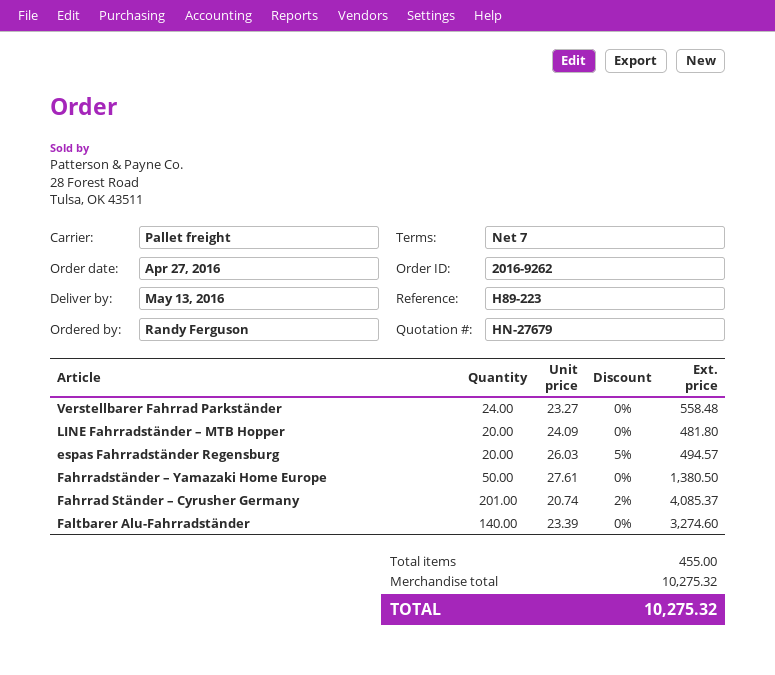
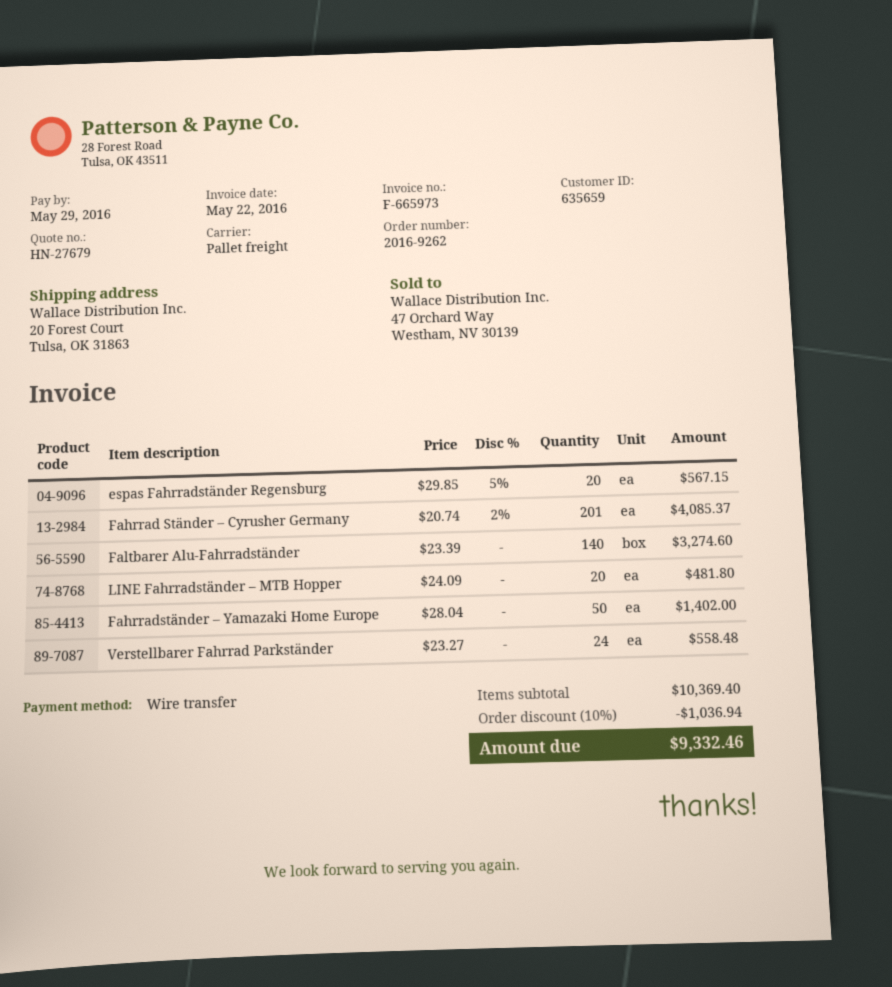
espas Fahrradständer Regensburg: 20 x 26.03 - 5% = 494.57 -> 20 x 29.85 - 5% = 567.15
Fahrradständer – Yamazaki Home Europe: 50 x 27.61 = 1380.50 -> 50 x 28.04 = 1402.00
subtotal: 10275.32 -> 10369.40
discount: none -> 10% = 1036.94
total: 10275.32 -> 9332.46

